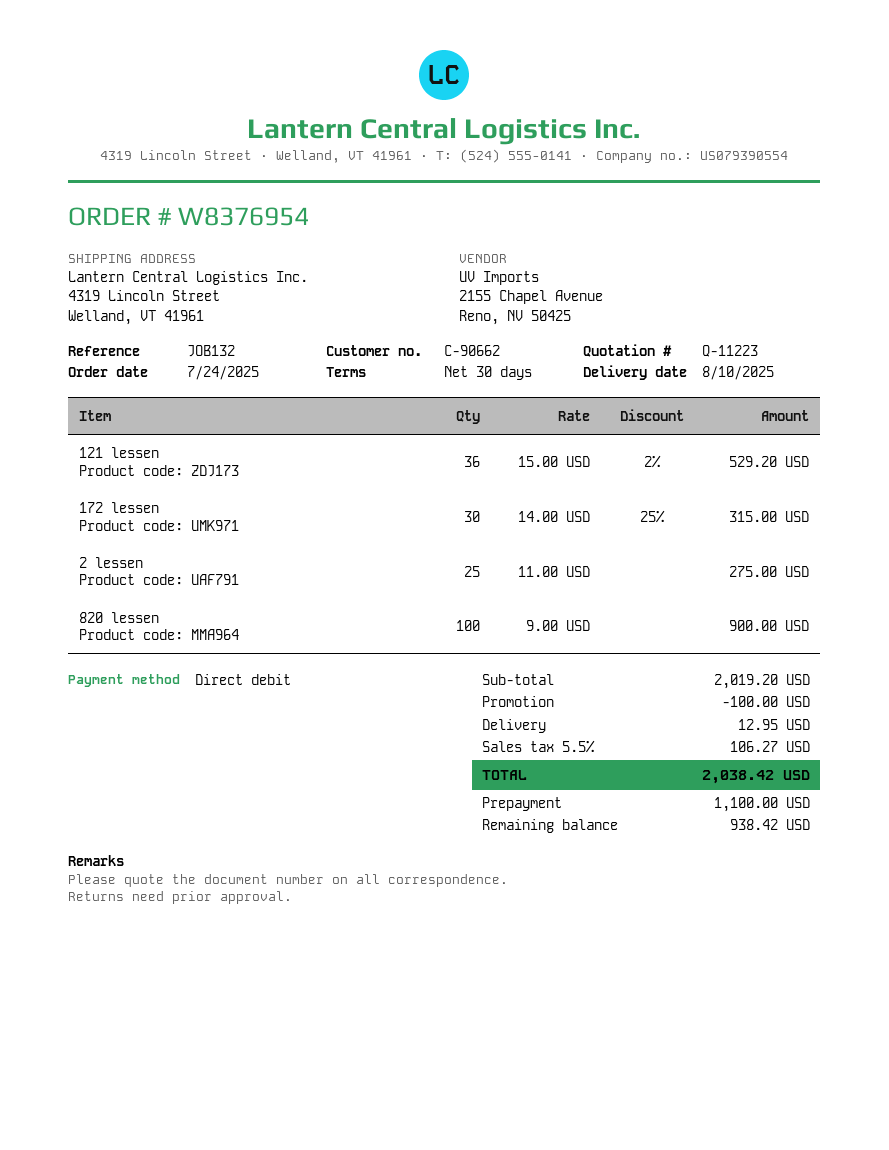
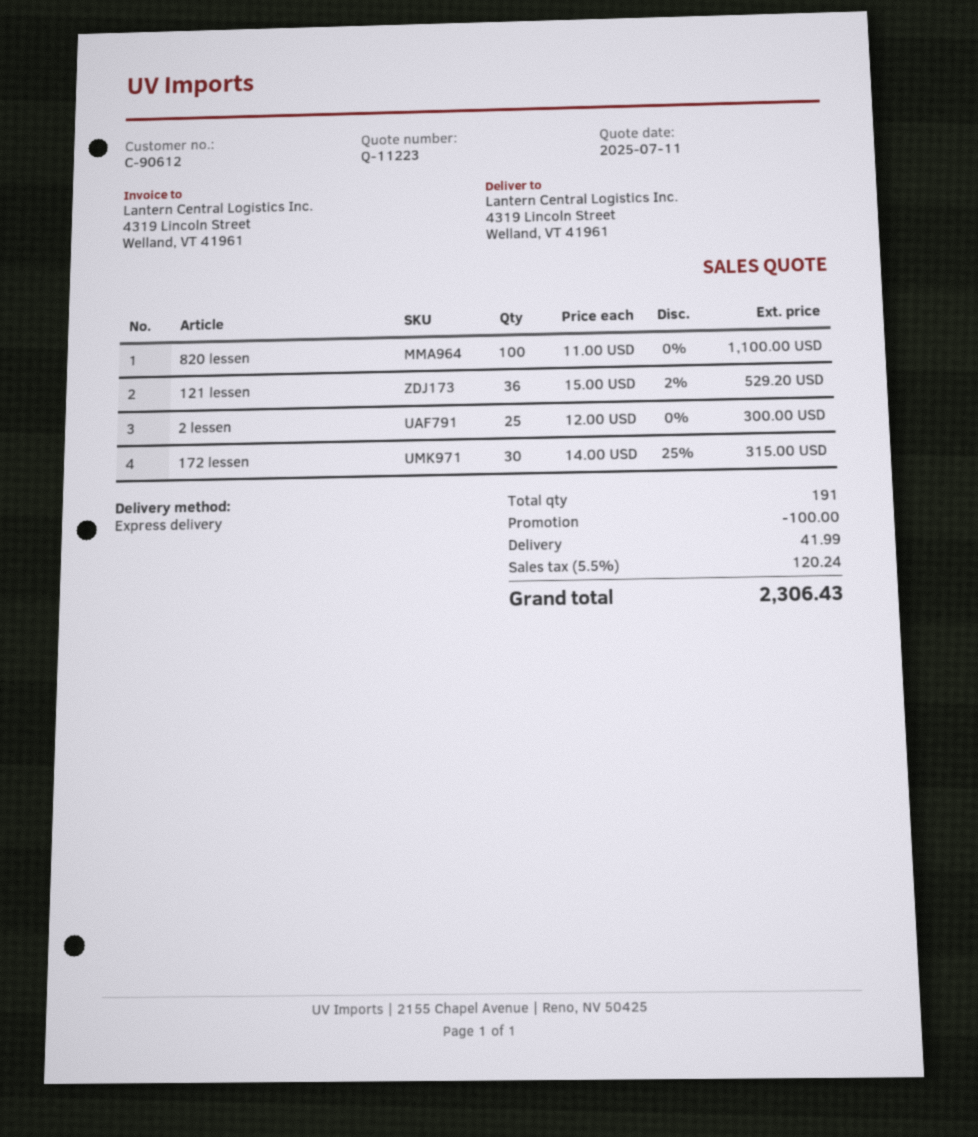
customer number: C-90662 -> C-90612
2 lessen: 25 x 11.00 = 275.00 -> 25 x 12.00 = 300.00
820 lessen: 100 x 9.00 = 900.00 -> 100 x 11.00 = 1100.00
shipping: 12.95 -> 41.99
tax: 5.5% = 106.27 -> 5.5% = 120.24
total: 2038.42 -> 2306.43

